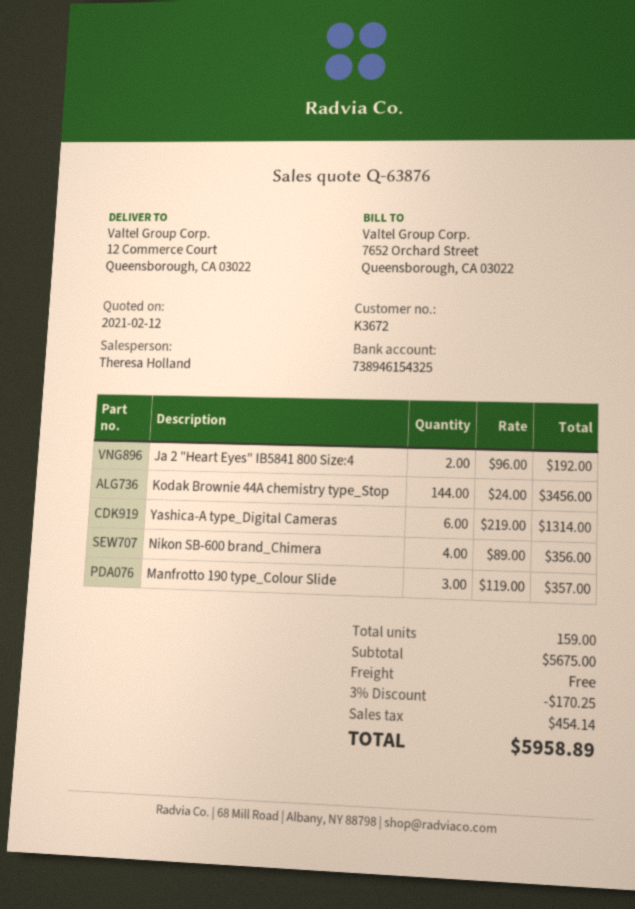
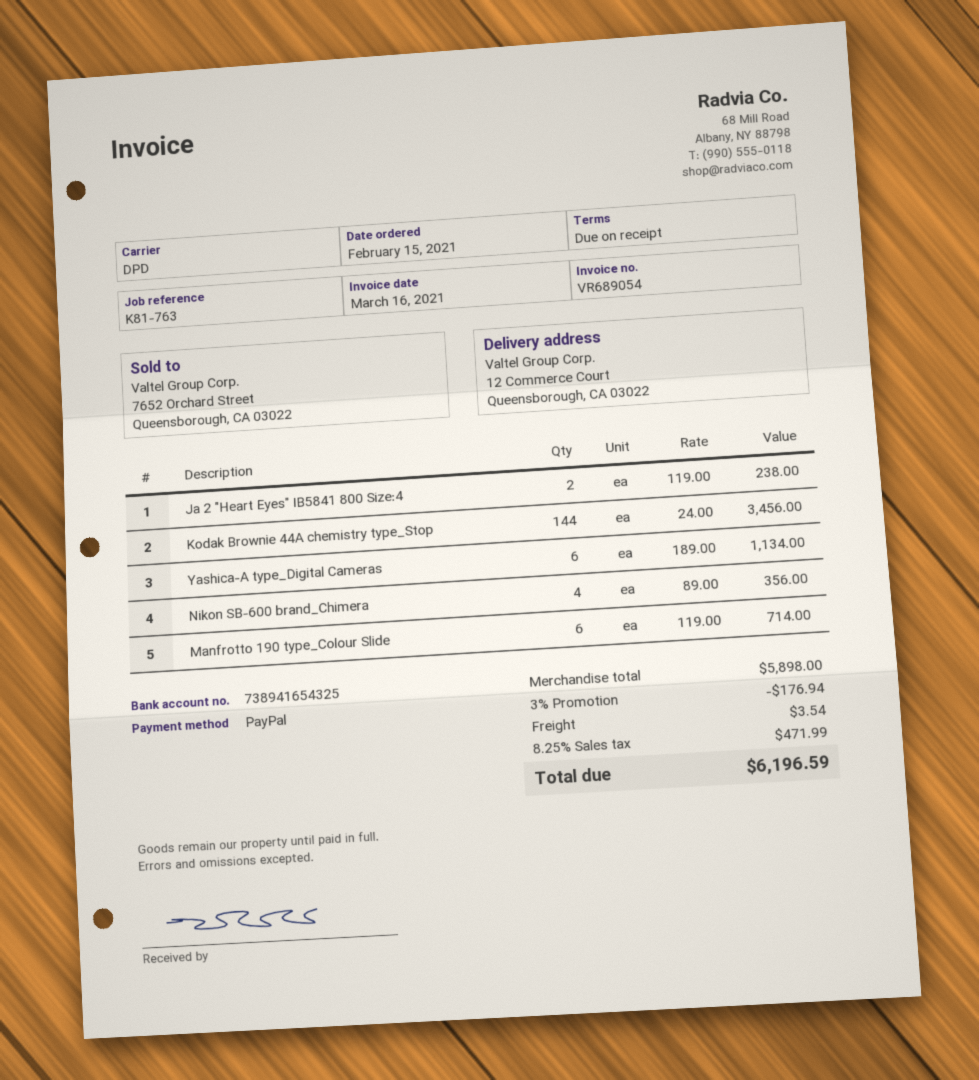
bank account: 738946154325 -> 738941654325
Ja 2 "Heart Eyes" IB5841 800 Size:4: 2 x 96.00 = 192.00 -> 2 x 119.00 = 238.00
Yashica-A type_Digital Cameras: 6 x 219.00 = 1314.00 -> 6 x 189.00 = 1134.00
Manfrotto 190 type_Colour Slide: 3 x 119.00 = 357.00 -> 6 x 119.00 = 714.00
subtotal: 5675.00 -> 5898.00
discount: 3% = 170.25 -> 3% = 176.94
shipping: 0.00 -> 3.54
tax: 454.14 -> 471.99
total: 5958.89 -> 6196.59

